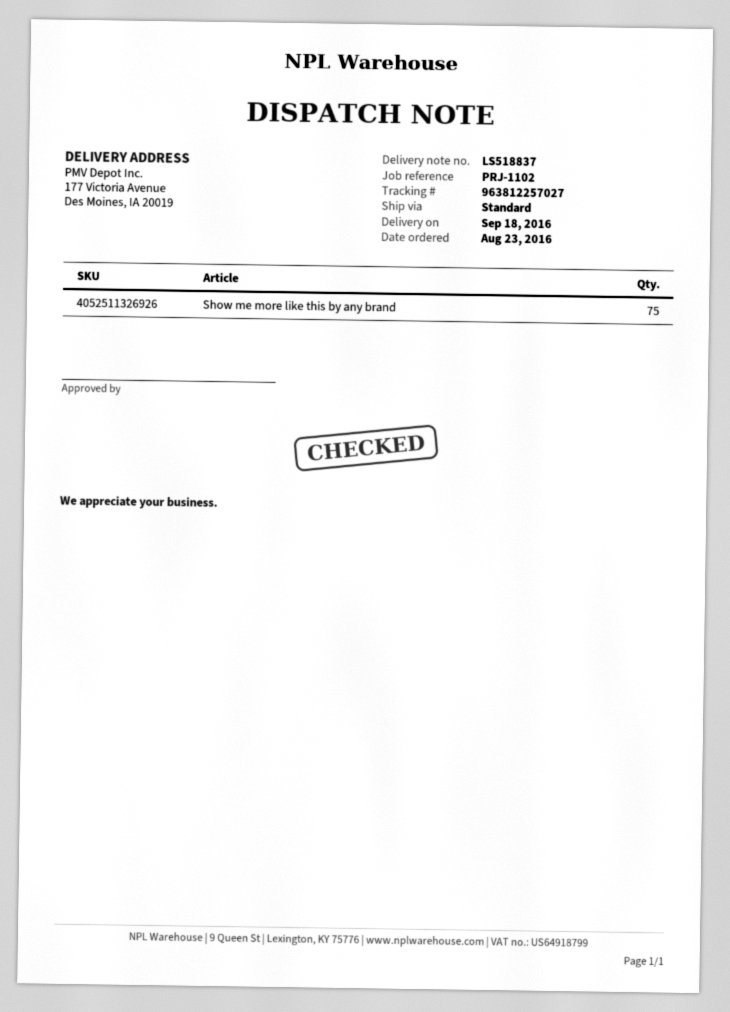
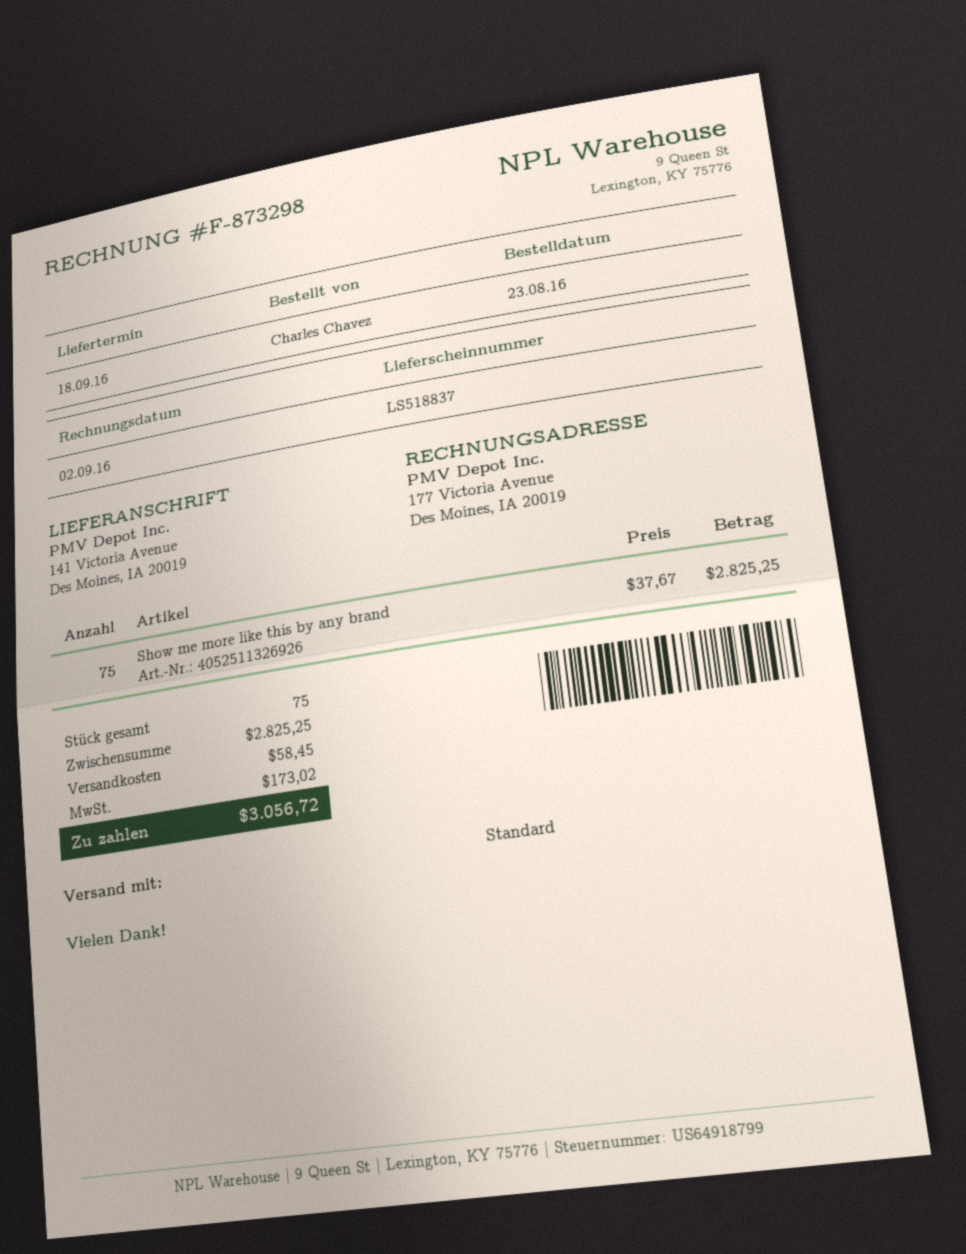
ship to: 177 Victoria Avenue, Des Moines, IA 20019 -> 141 Victoria Avenue, Des Moines, IA 20019

